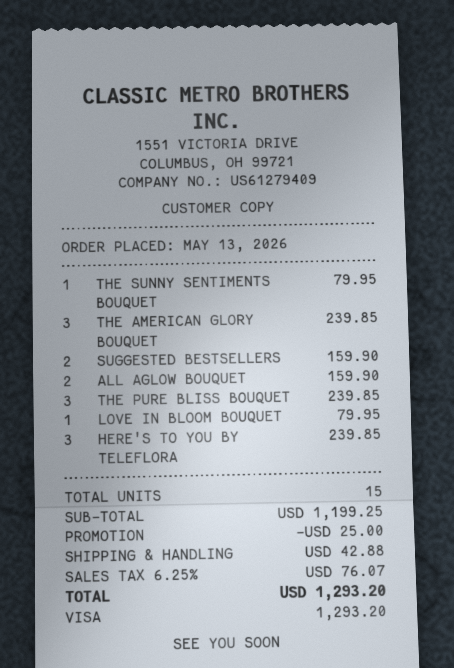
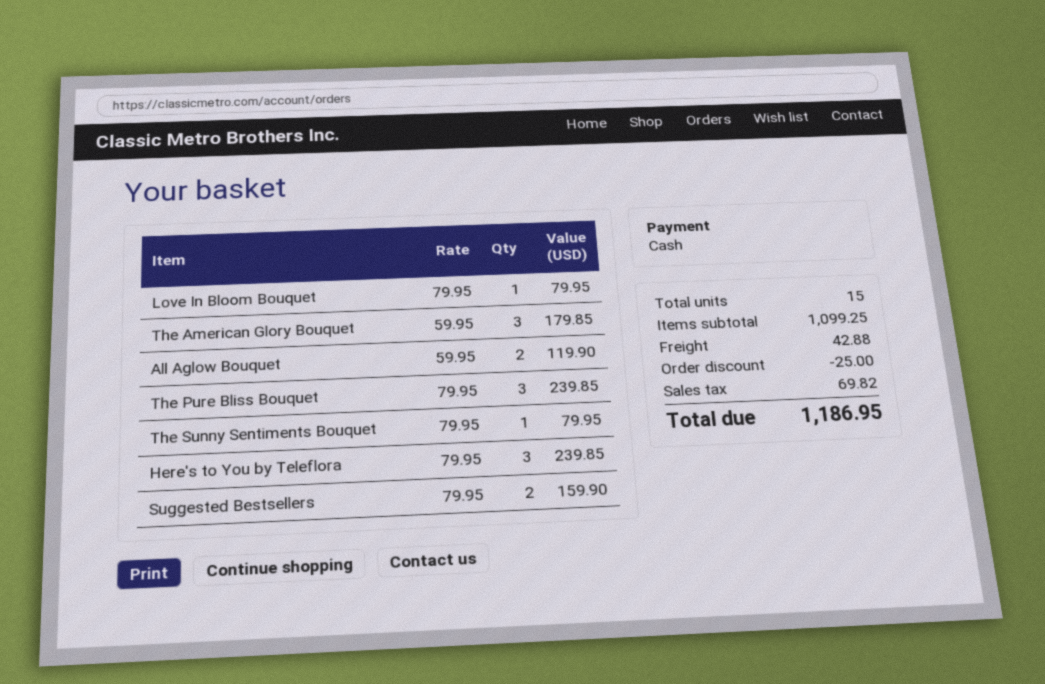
payment method: Visa -> cash
THE AMERICAN GLORY BOUQUET: 3 for 239.85 -> 3 for 179.85
ALL AGLOW BOUQUET: 2 for 159.90 -> 2 for 119.90
subtotal: 1199.25 -> 1099.25
tax: 76.07 -> 69.82
total: 1293.20 -> 1186.95

